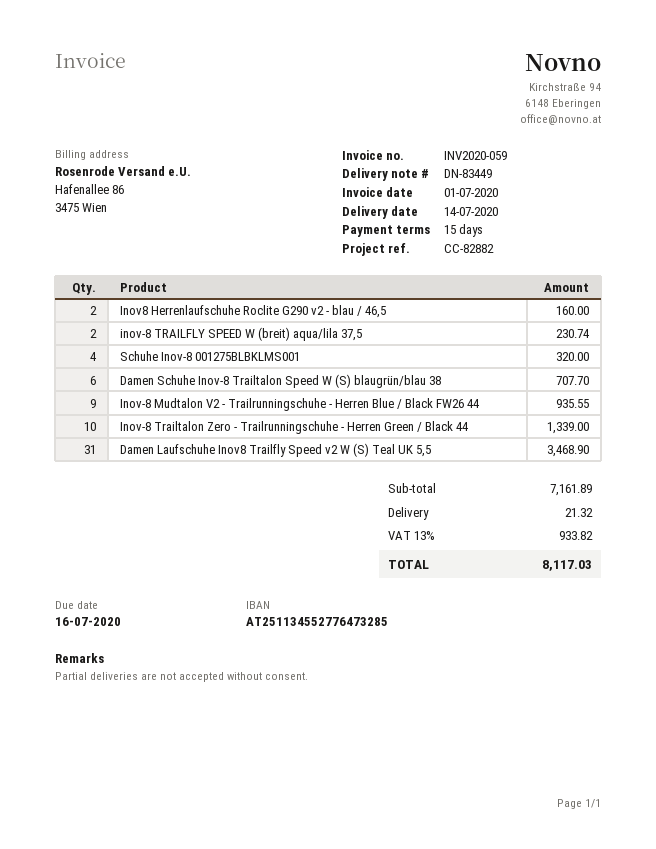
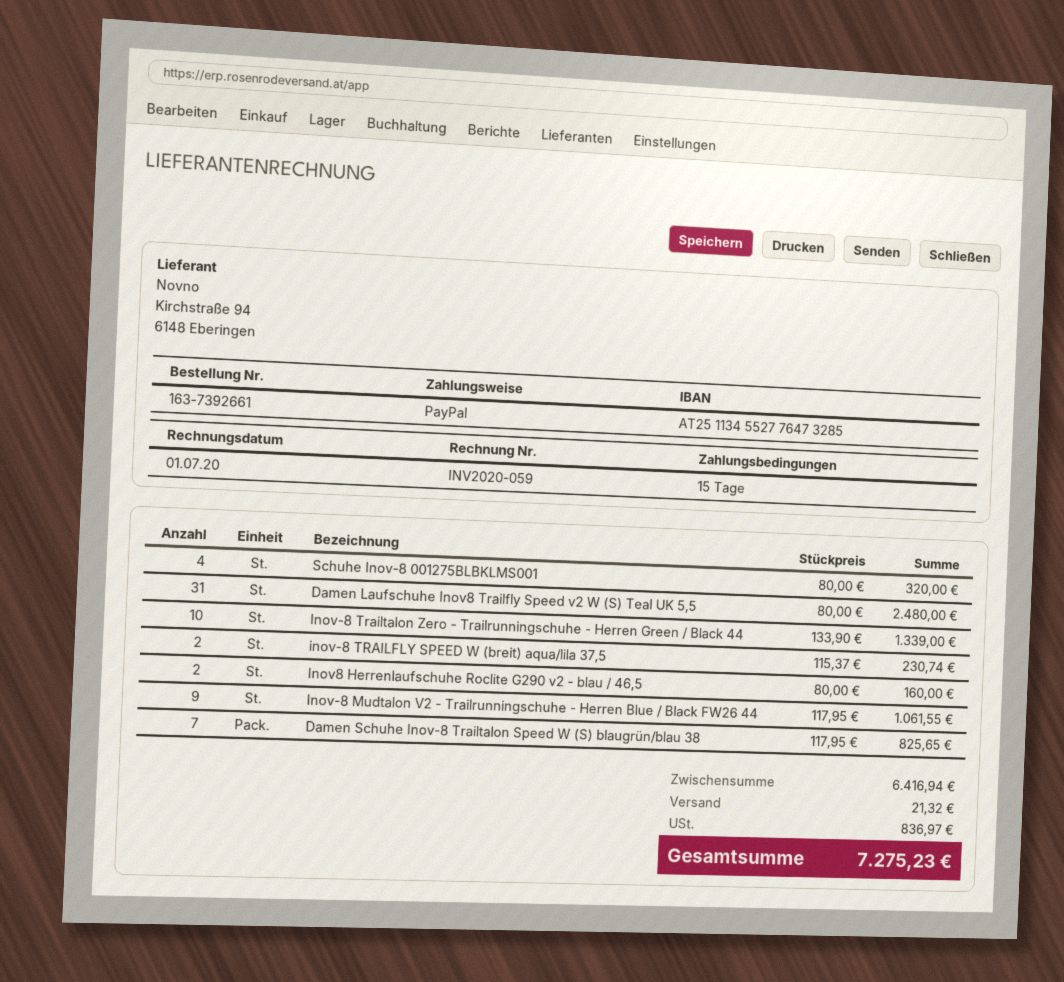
Damen Schuhe Inov-8 Trailtalon Speed W (S) blaugrün/blau 38: 6 for 707.70 -> 7 for 825.65
Inov-8 Mudtalon V2 - Trailrunningschuhe - Herren Blue / Black FW26 44: 9 for 935.55 -> 9 for 1061.55
Damen Laufschuhe Inov8 Trailfly Speed v2 W (S) Teal UK 5,5: 31 for 3468.90 -> 31 for 2480.00
subtotal: 7161.89 -> 6416.94
tax: 933.82 -> 836.97
total: 8117.03 -> 7275.23

